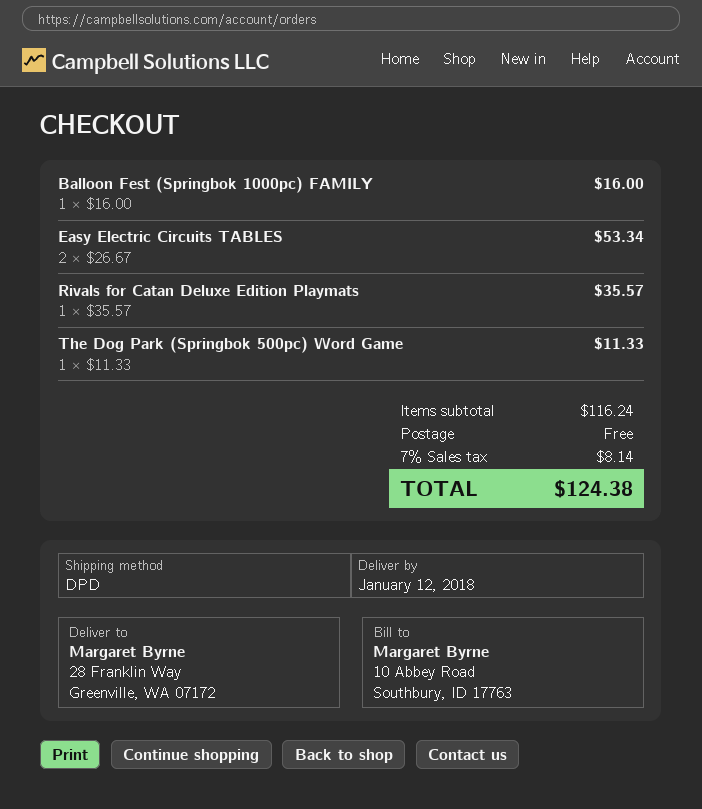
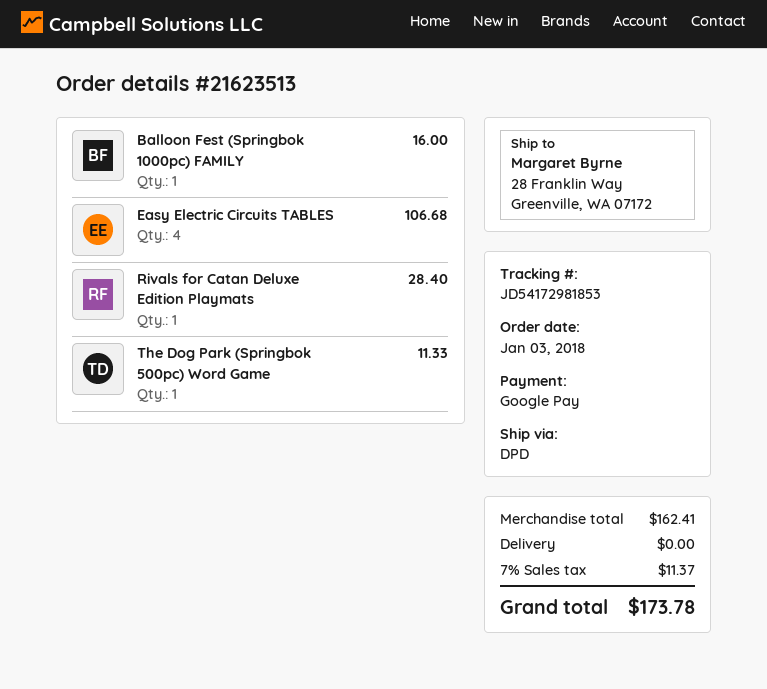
Easy Electric Circuits TABLES: 2 for 53.34 -> 4 for 106.68
Rivals for Catan Deluxe Edition Playmats: 1 for 35.57 -> 1 for 28.40
subtotal: 116.24 -> 162.41
tax: 7% = 8.14 -> 7% = 11.37
total: 124.38 -> 173.78

